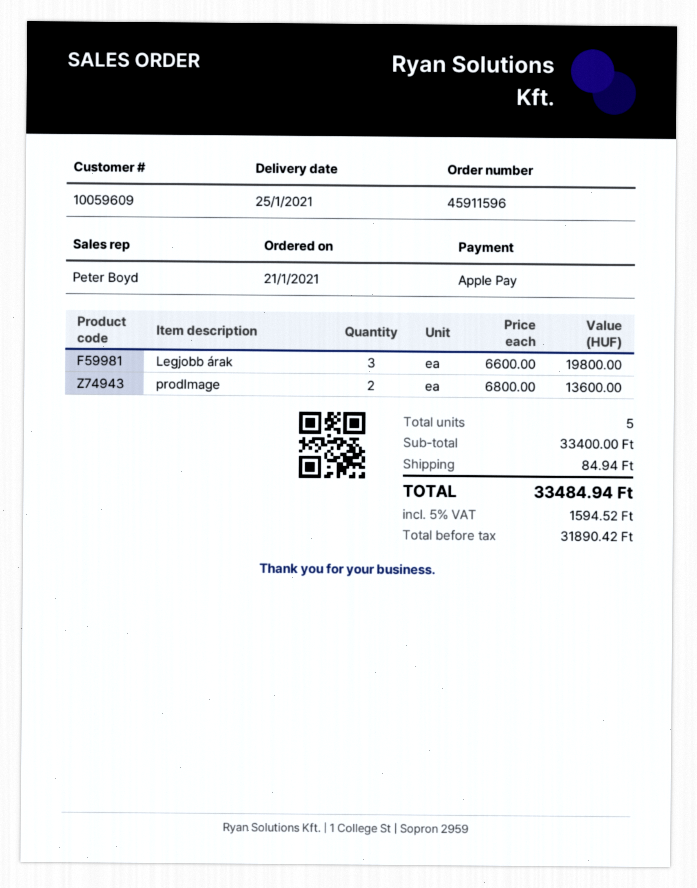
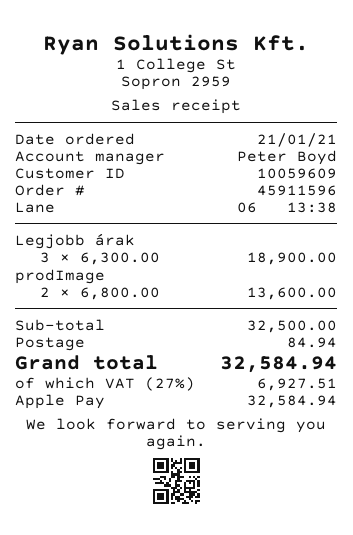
Legjobb árak: 3 x 6600.00 = 19800.00 -> 3 x 6300.00 = 18900.00
subtotal: 33400.00 -> 32500.00
tax: 5% = 1594.52 -> 27% = 6927.51
total: 33484.94 -> 32584.94

